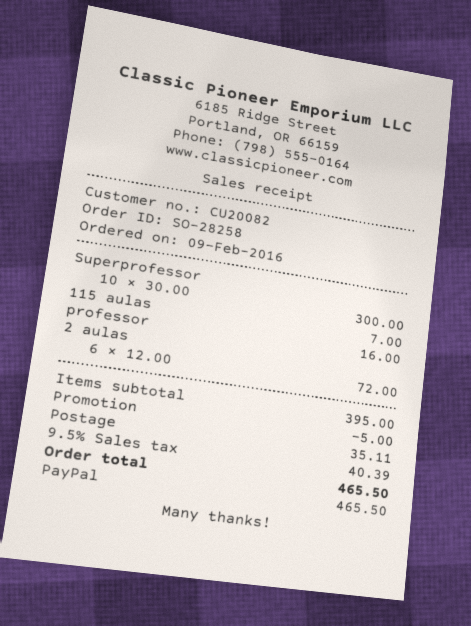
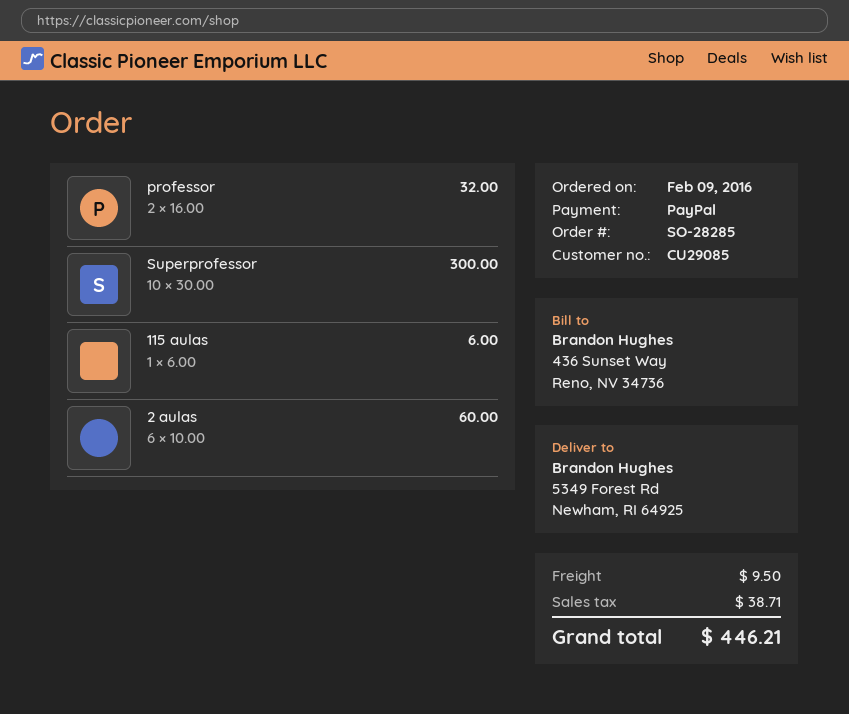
order number: SO-28258 -> SO-28285
customer number: CU20082 -> CU29085
115 aulas: 1 x 7.00 = 7.00 -> 1 x 6.00 = 6.00
professor: 1 x 16.00 = 16.00 -> 2 x 16.00 = 32.00
2 aulas: 6 x 12.00 = 72.00 -> 6 x 10.00 = 60.00
discount: 5.00 -> none
shipping: 35.11 -> 9.50
tax: 40.39 -> 38.71
total: 465.50 -> 446.21

